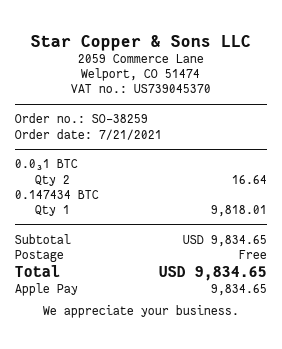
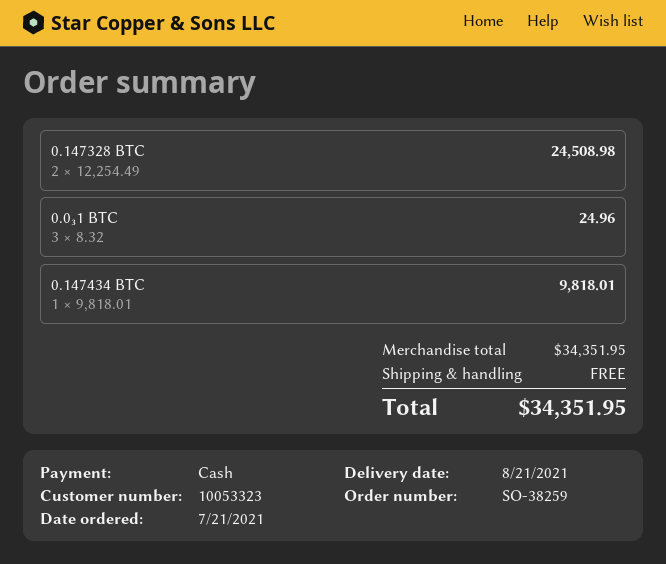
payment method: Apple Pay -> cash
0.0₃1 BTC: 2 for 16.64 -> 3 for 24.96
0.147328 BTC: none -> 2 for 24508.98
subtotal: 9834.65 -> 34351.95
total: 9834.65 -> 34351.95

